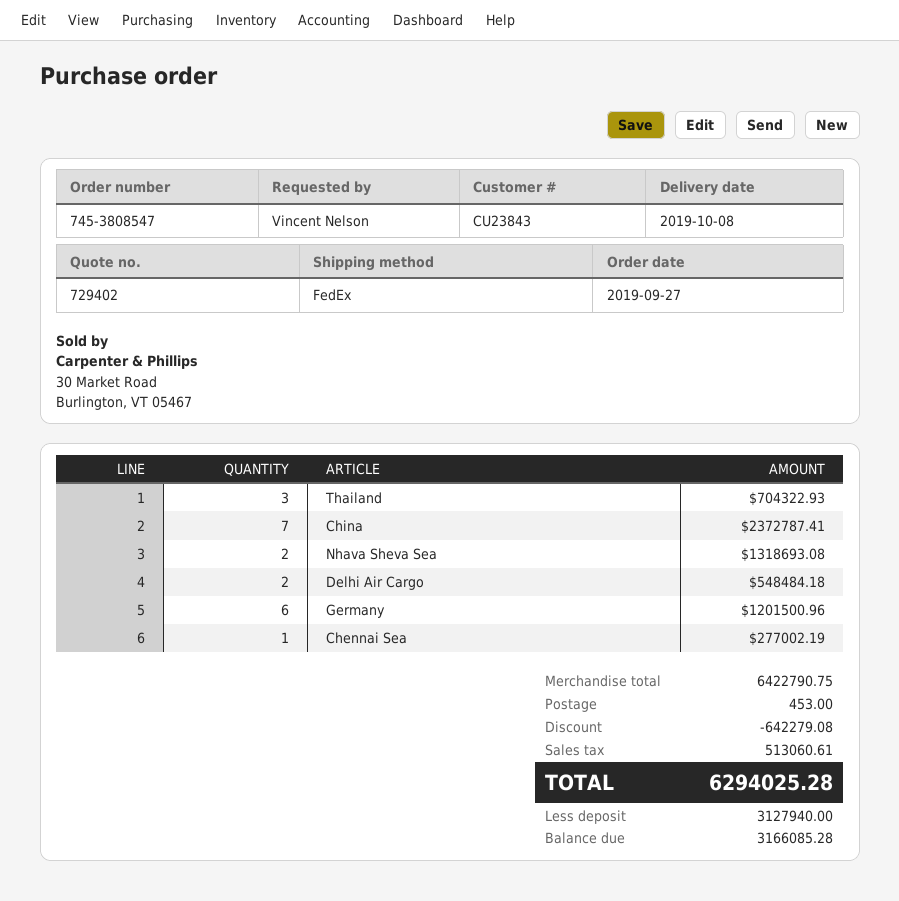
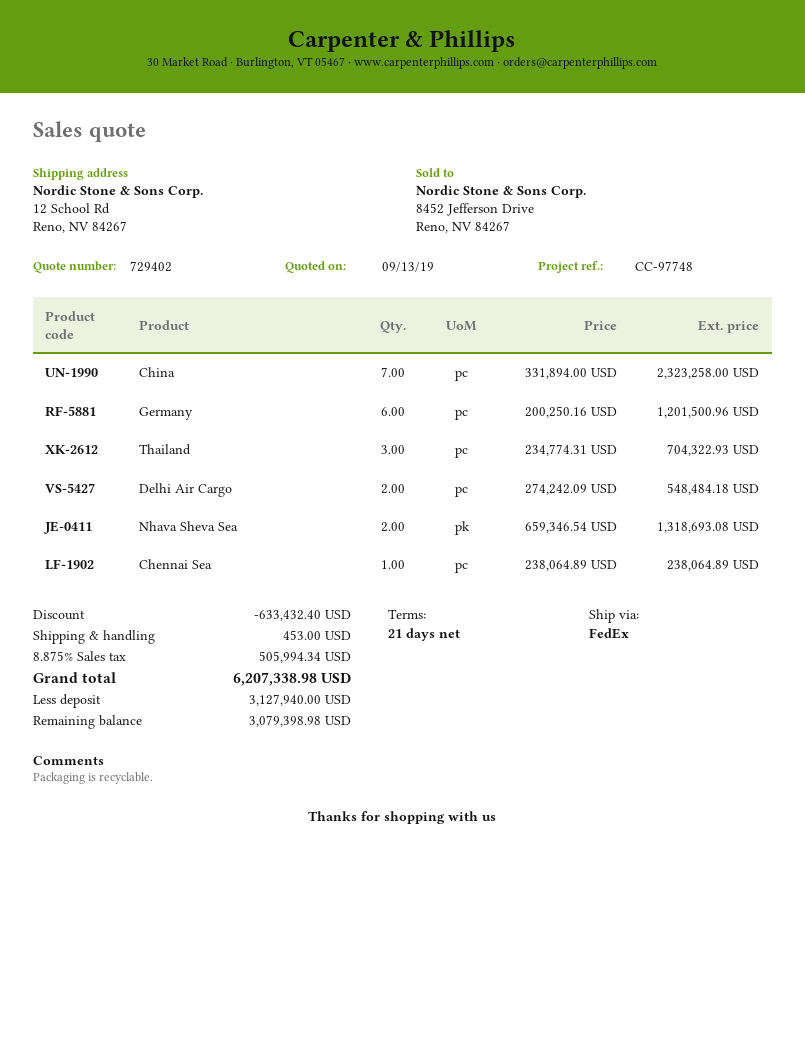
China: 7 for 2372787.41 -> 7 for 2323258.00
Chennai Sea: 1 for 277002.19 -> 1 for 238064.89
discount: 642279.08 -> 633432.40
tax: 513060.61 -> 505994.34
total: 6294025.28 -> 6207338.98
balance: 3166085.28 -> 3079398.98

